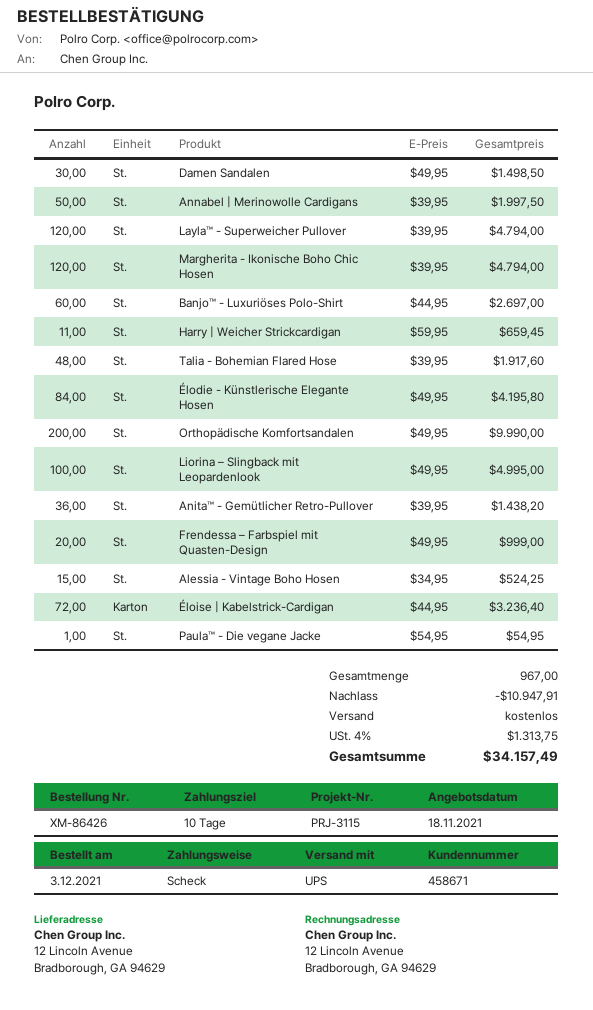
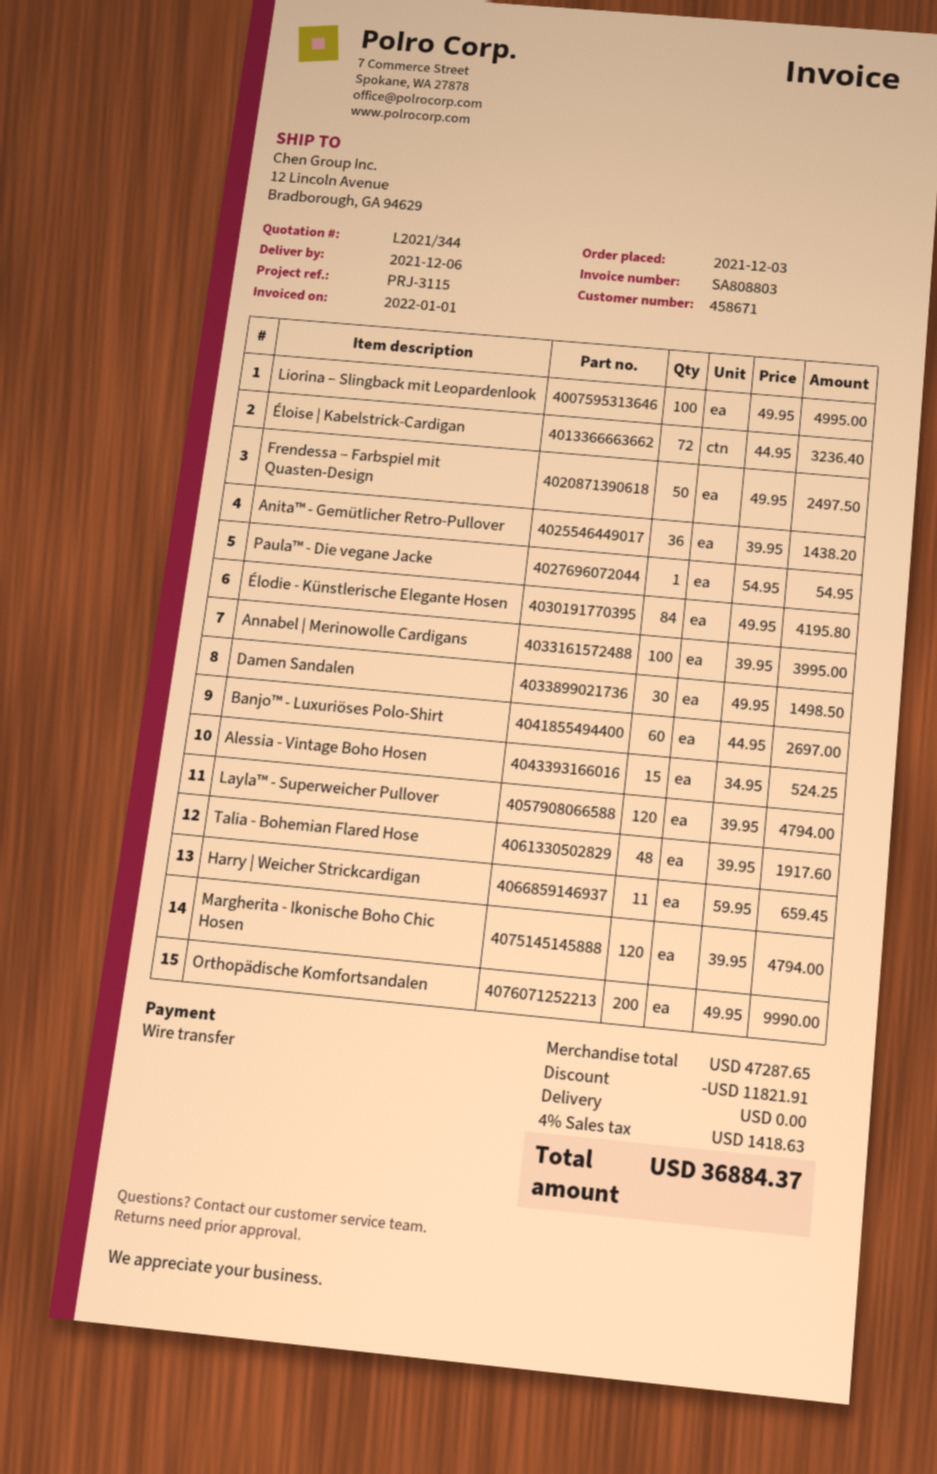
payment method: cheque -> bank transfer
Annabel | Merinowolle Cardigans: 50 x 39.95 = 1997.50 -> 100 x 39.95 = 3995.00
Frendessa – Farbspiel mit Quasten-Design: 20 x 49.95 = 999.00 -> 50 x 49.95 = 2497.50
discount: 10947.91 -> 11821.91
tax: 4% = 1313.75 -> 4% = 1418.63
total: 34157.49 -> 36884.37

